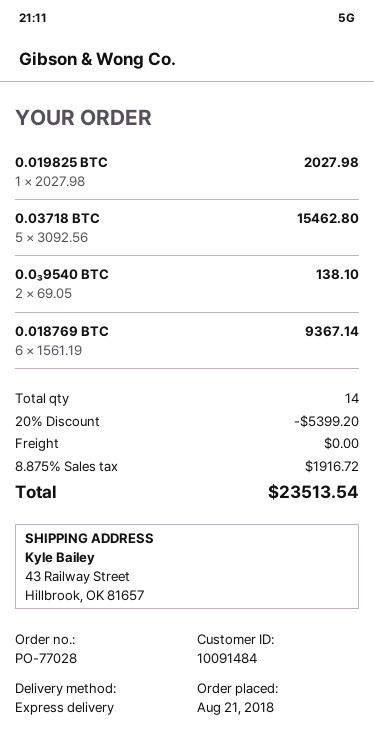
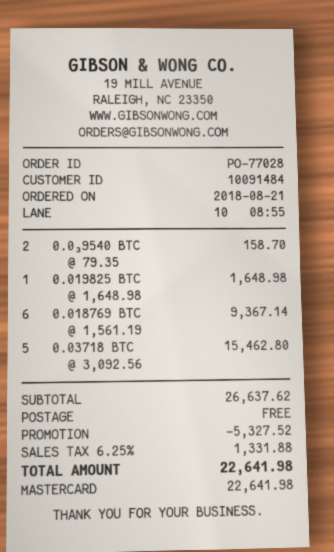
0.019825 BTC: 1 x 2027.98 = 2027.98 -> 1 x 1648.98 = 1648.98
0.0₃9540 BTC: 2 x 69.05 = 138.10 -> 2 x 79.35 = 158.70
discount: 5399.20 -> 5327.52
tax: 8.875% = 1916.72 -> 6.25% = 1331.88
total: 23513.54 -> 22641.98

